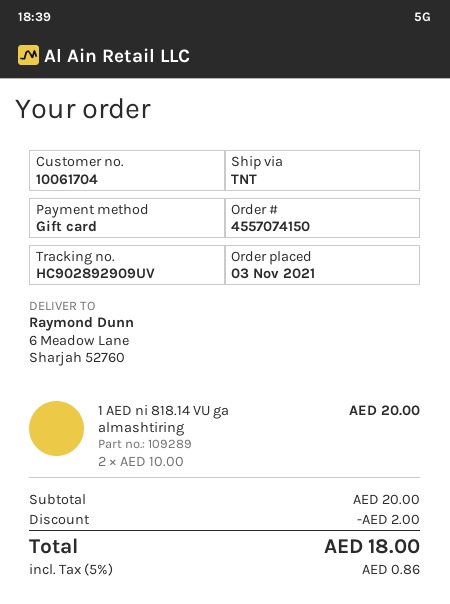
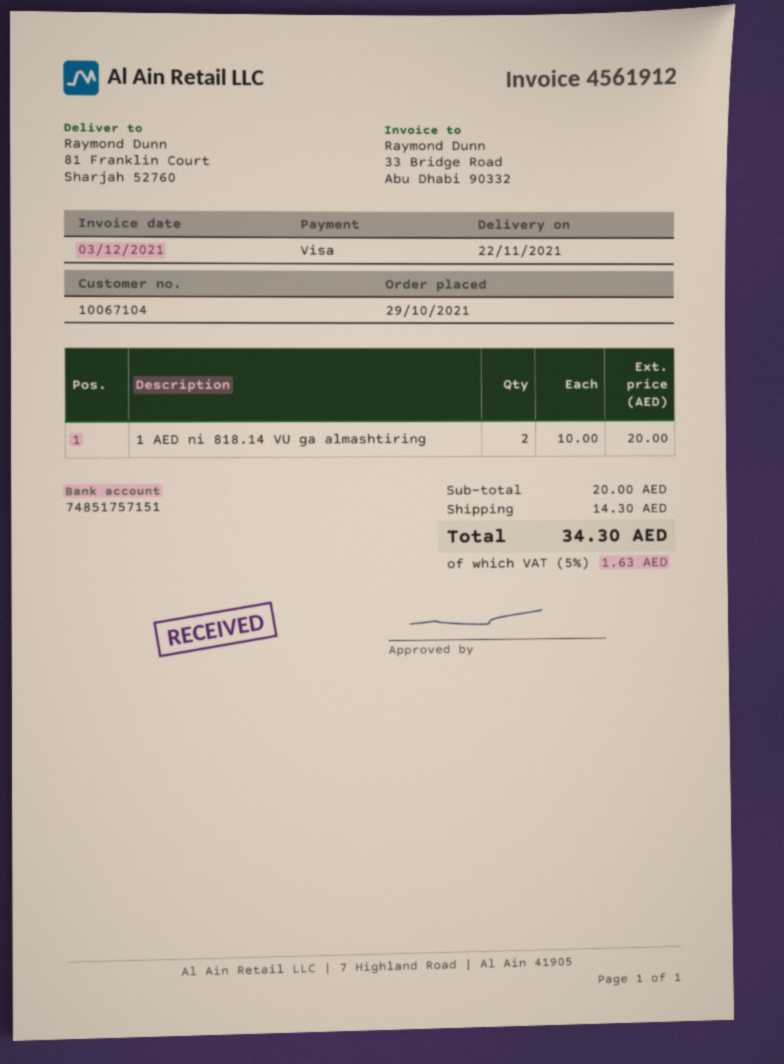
order date: 2021-11-03 -> 2021-10-29
customer number: 10061704 -> 10067104
payment method: gift card -> Visa
ship to: 6 Meadow Lane, Sharjah 52760 -> 81 Franklin Court, Sharjah 52760
discount: 2.00 -> none
shipping: none -> 14.30
tax: 5% = 0.86 -> 5% = 1.63
total: 18.00 -> 34.30

